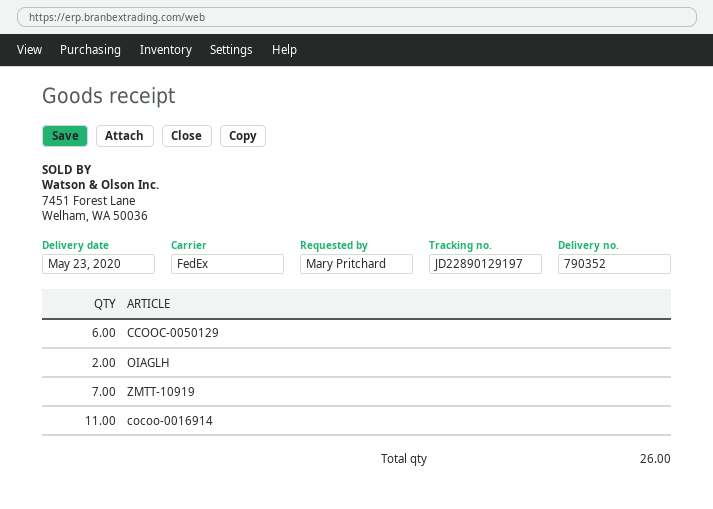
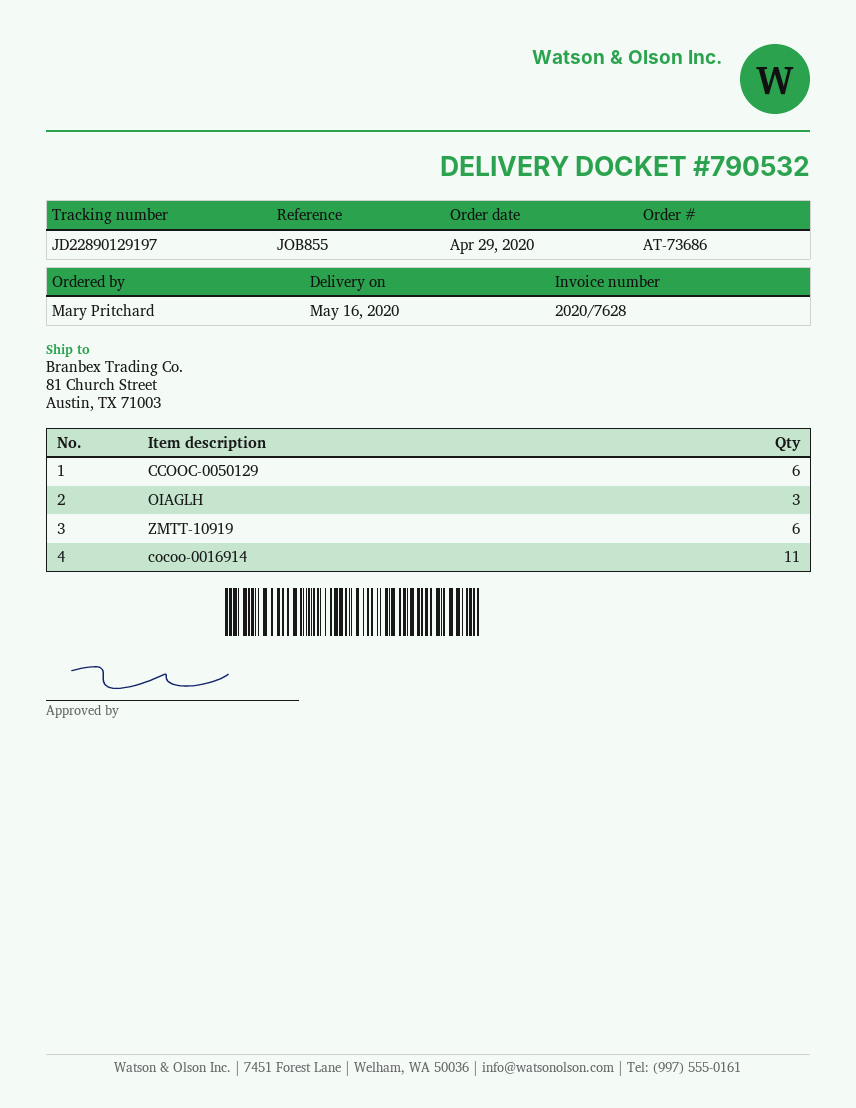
delivery note number: 790352 -> 790532
delivery date: 2020-05-23 -> 2020-05-16
OIAGLH: 2 -> 3
ZMTT-10919: 7 -> 6

